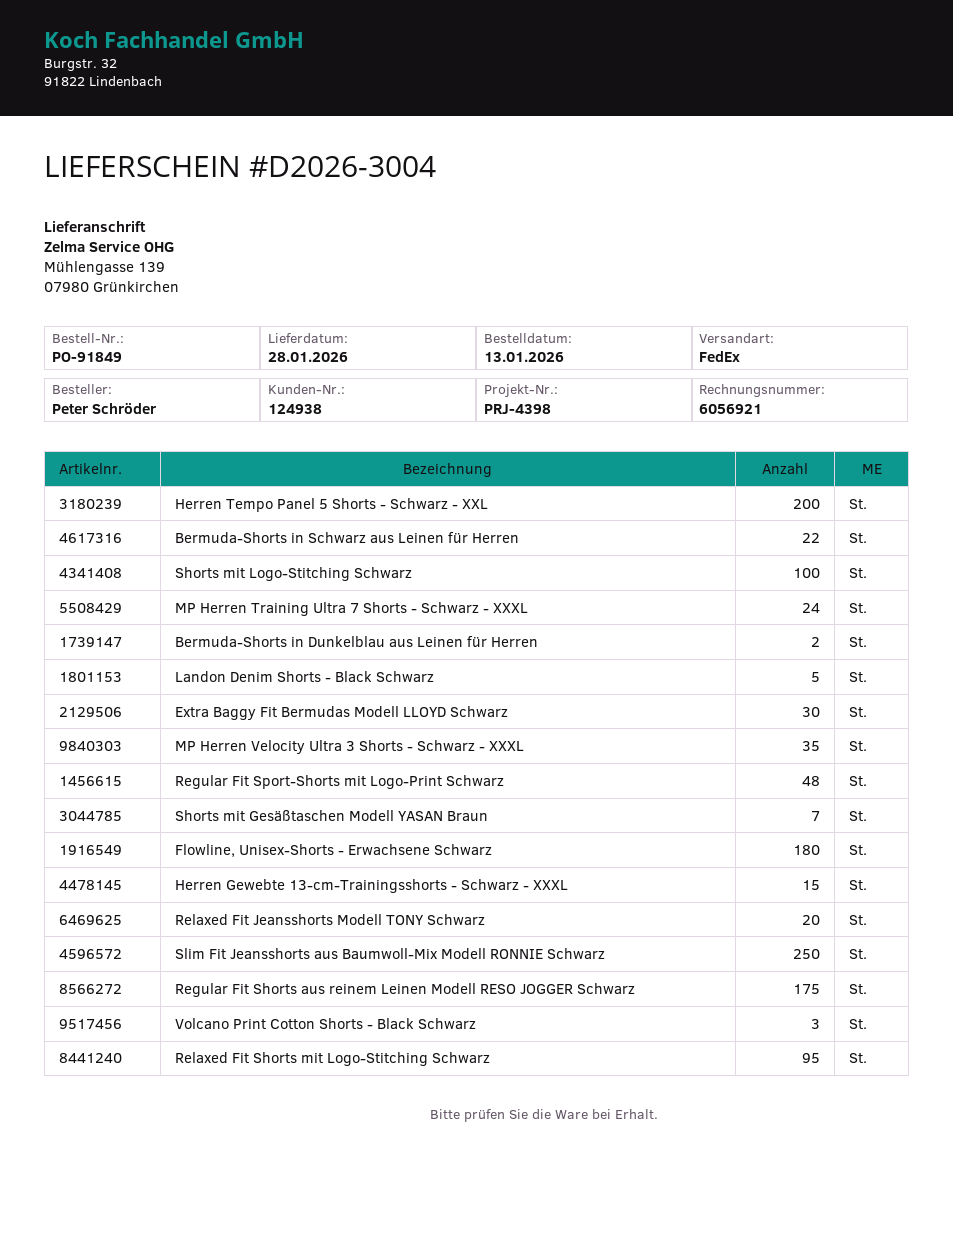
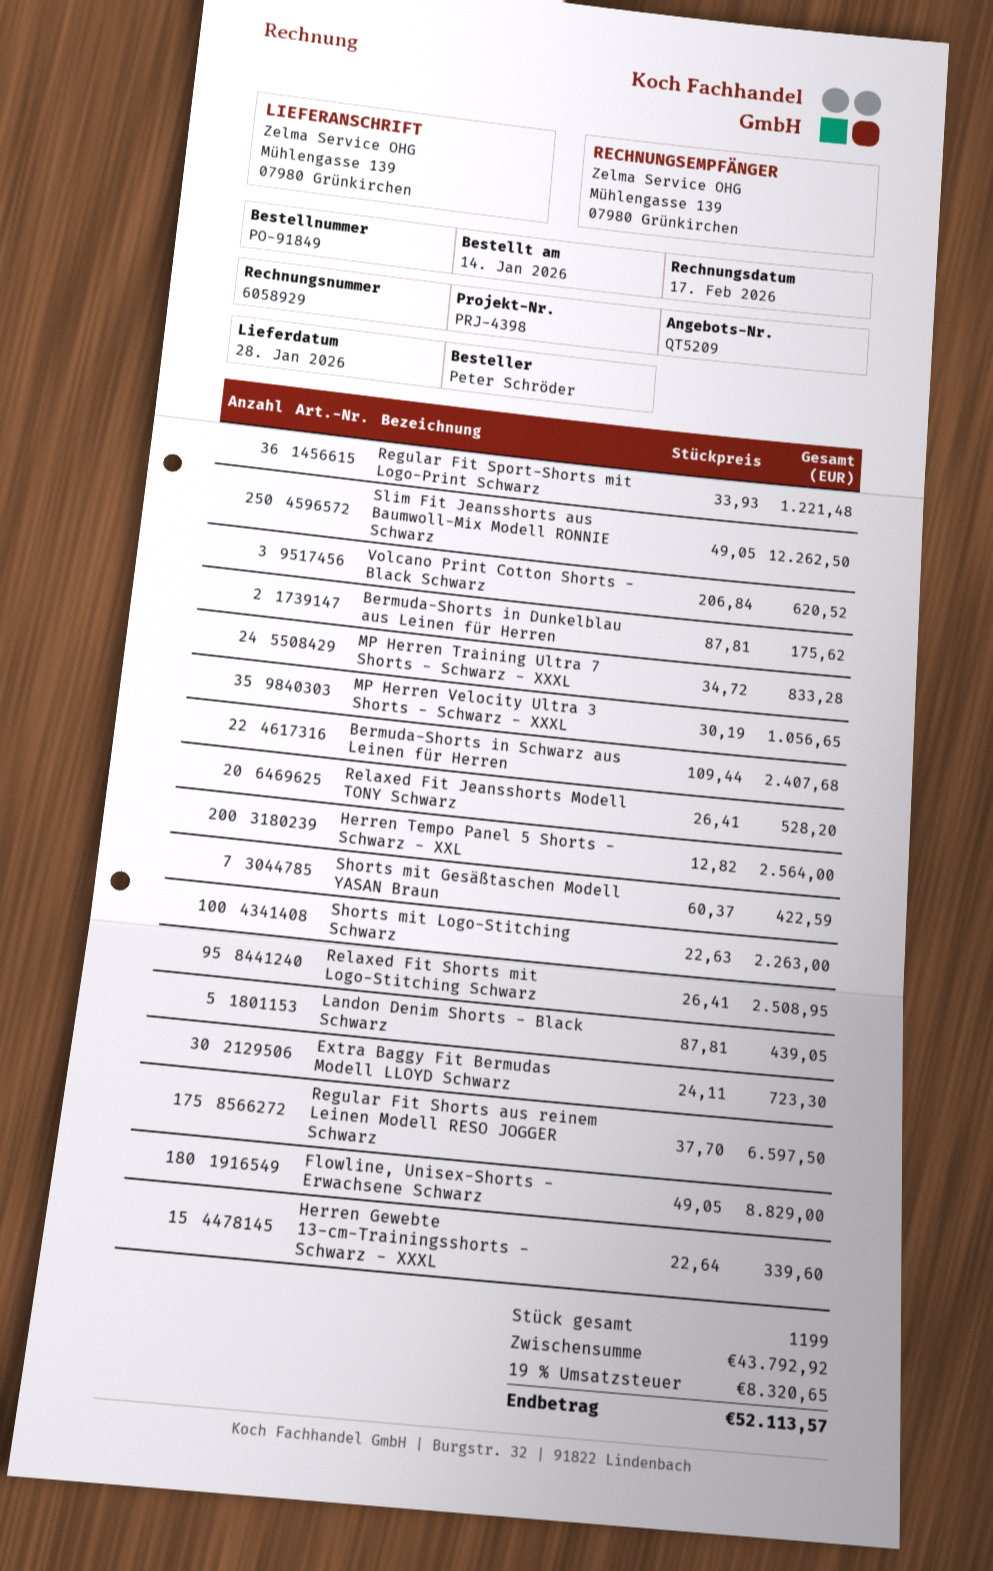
order date: 2026-01-13 -> 2026-01-14
invoice number: 6056921 -> 6058929
Regular Fit Sport-Shorts mit Logo-Print Schwarz: 48 -> 36

